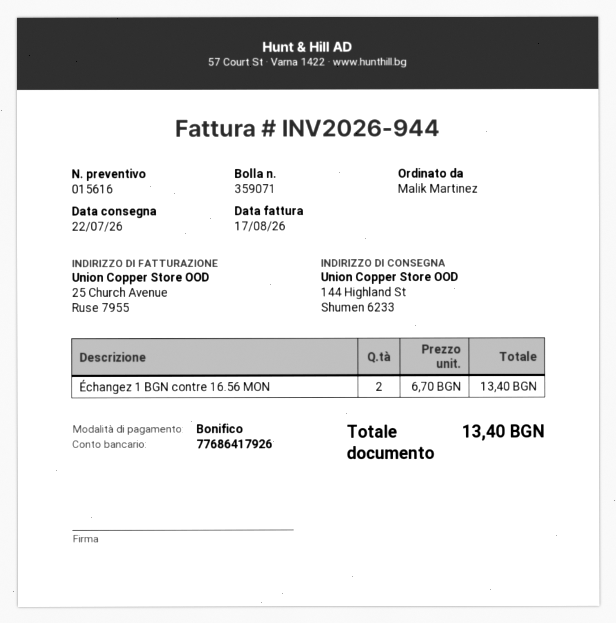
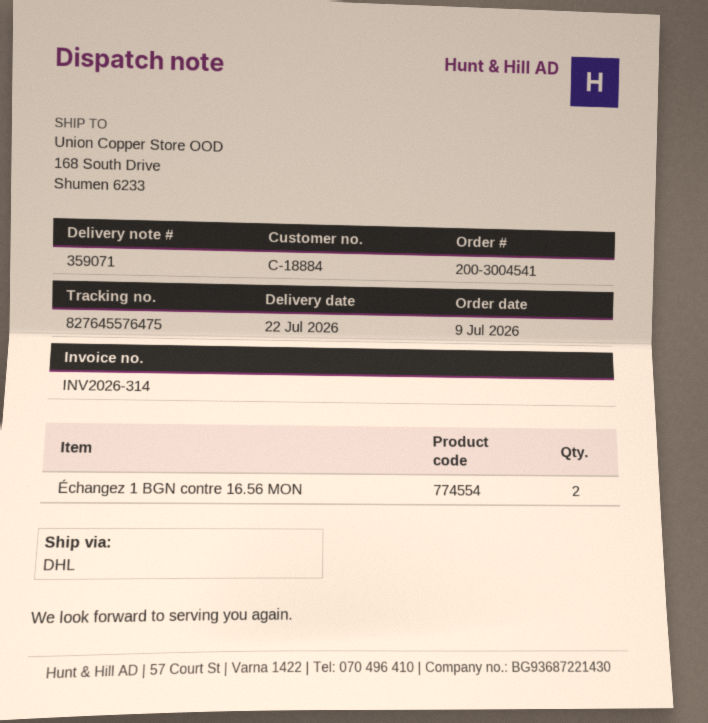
invoice number: INV2026-944 -> INV2026-314
ship to: 144 Highland St, Shumen 6233 -> 168 South Drive, Shumen 6233

